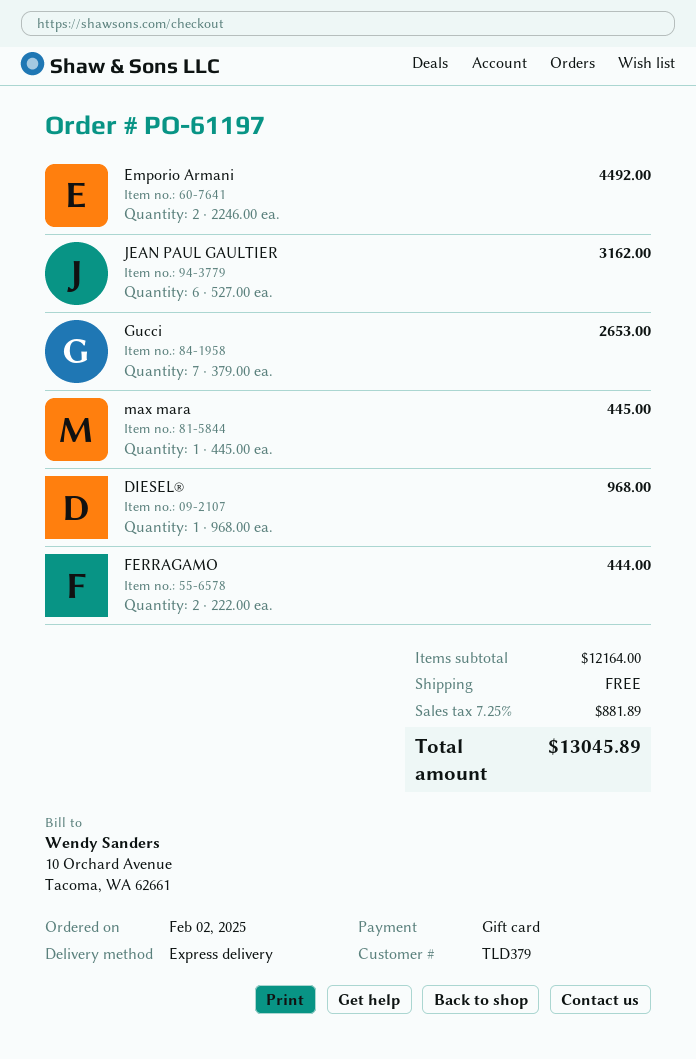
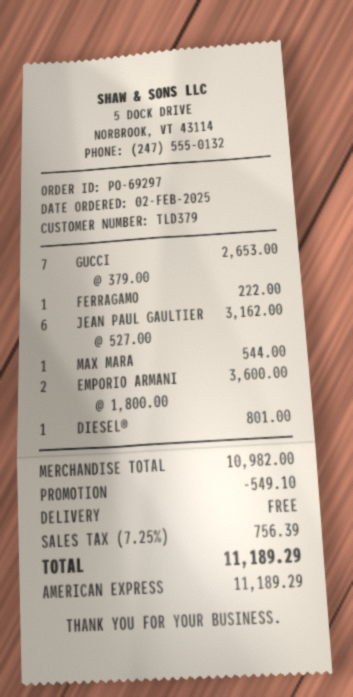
order number: PO-61197 -> PO-69297
payment method: gift card -> American Express
Emporio Armani: 2 x 2246.00 = 4492.00 -> 2 x 1800.00 = 3600.00
max mara: 1 x 445.00 = 445.00 -> 1 x 544.00 = 544.00
DIESEL®: 1 x 968.00 = 968.00 -> 1 x 801.00 = 801.00
FERRAGAMO: 2 x 222.00 = 444.00 -> 1 x 222.00 = 222.00
subtotal: 12164.00 -> 10982.00
discount: none -> 549.10
tax: 7.25% = 881.89 -> 7.25% = 756.39
total: 13045.89 -> 11189.29

